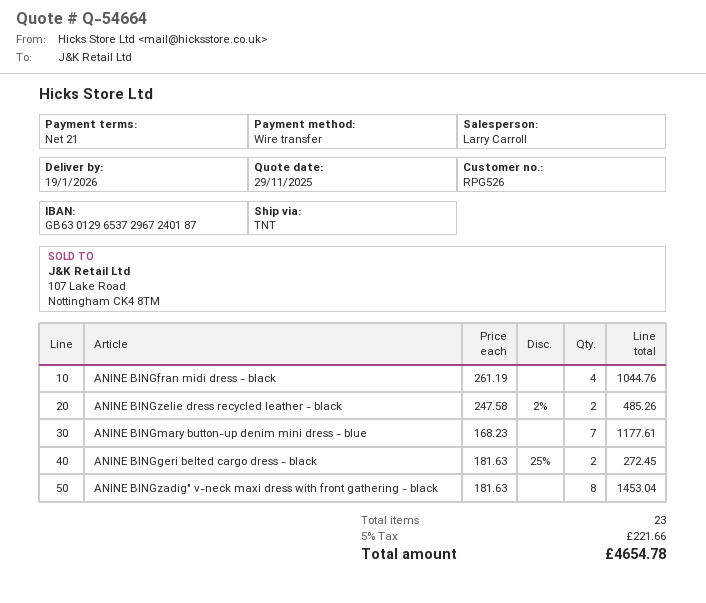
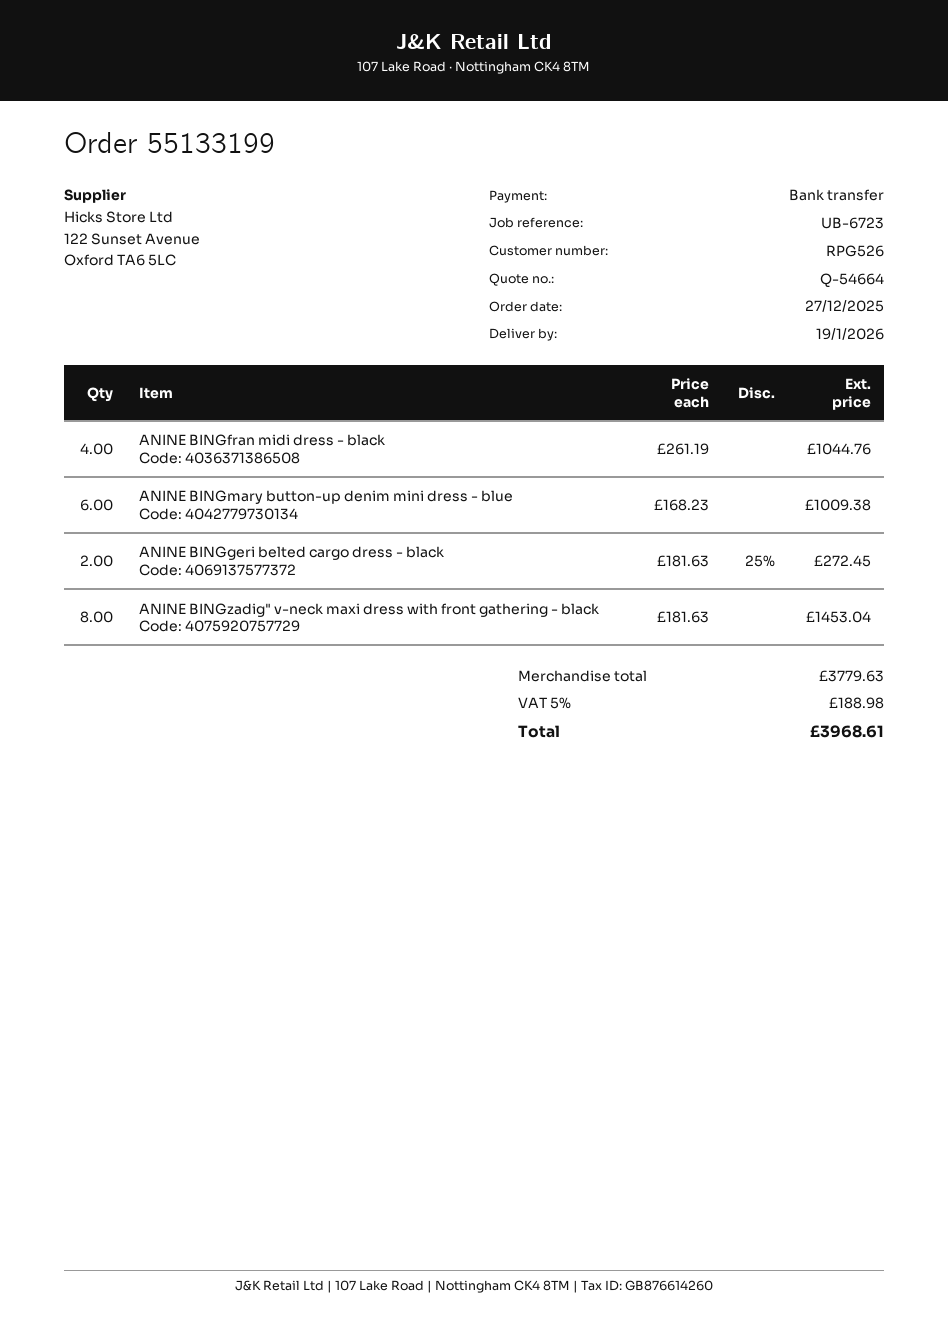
ANINE BINGzelie dress recycled leather - black: 2 x 247.58 - 2% = 485.26 -> none
ANINE BINGmary button-up denim mini dress - blue: 7 x 168.23 = 1177.61 -> 6 x 168.23 = 1009.38
tax: 5% = 221.66 -> 5% = 188.98
total: 4654.78 -> 3968.61

